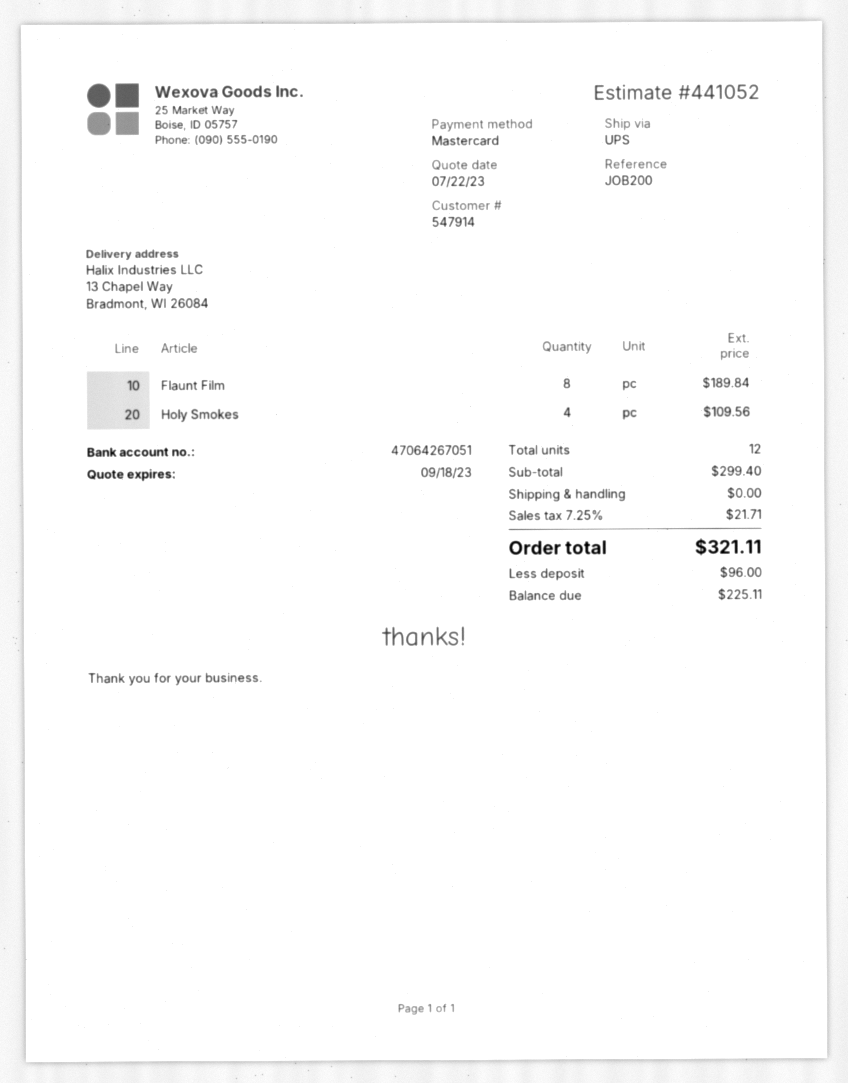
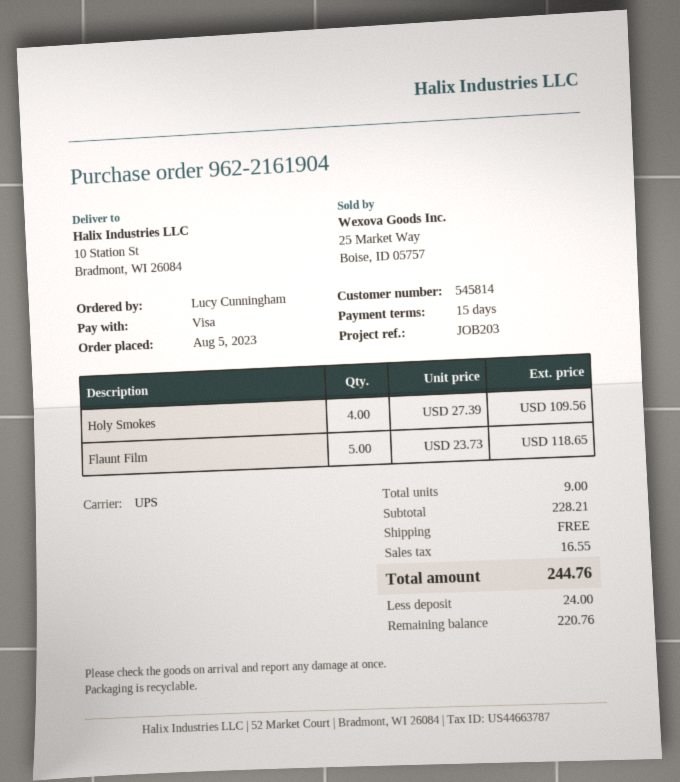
customer number: 547914 -> 545814
reference: JOB200 -> JOB203
payment method: Mastercard -> Visa
ship to: 13 Chapel Way, Bradmont, WI 26084 -> 10 Station St, Bradmont, WI 26084
Flaunt Film: 8 for 189.84 -> 5 for 118.65
total quantity: 12 -> 9
subtotal: 299.40 -> 228.21
tax: 21.71 -> 16.55
total: 321.11 -> 244.76
deposit: 96.00 -> 24.00
balance: 225.11 -> 220.76

